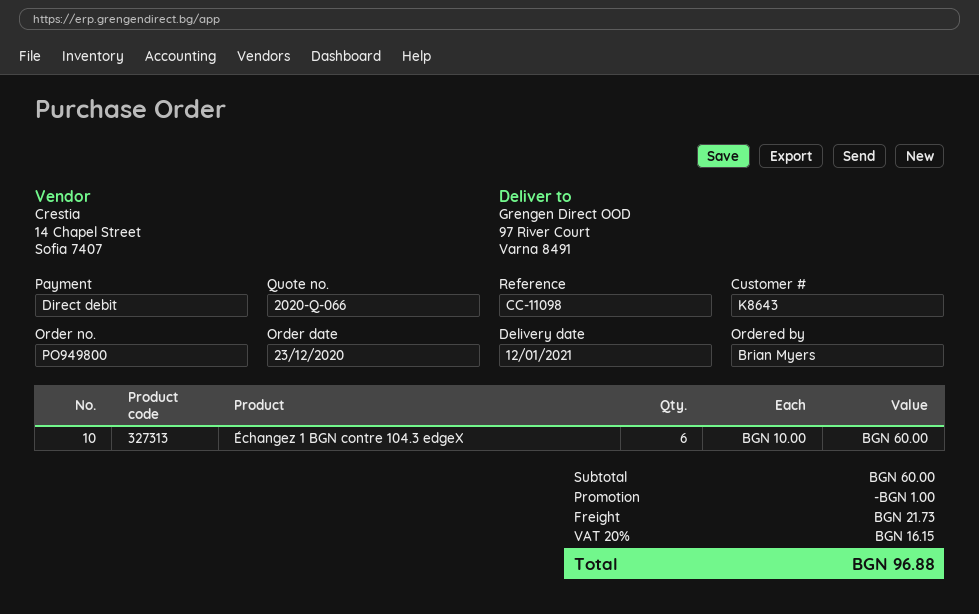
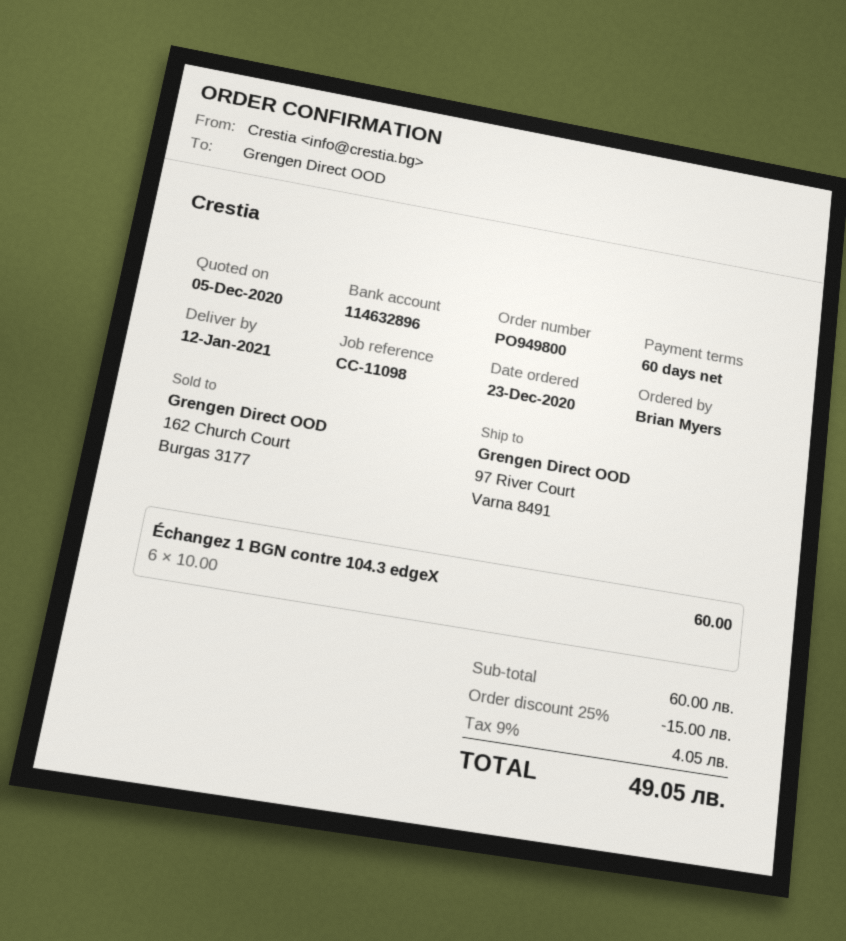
discount: 1.00 -> 15.00
shipping: 21.73 -> none
tax: 20% = 16.15 -> 9% = 4.05
total: 96.88 -> 49.05

